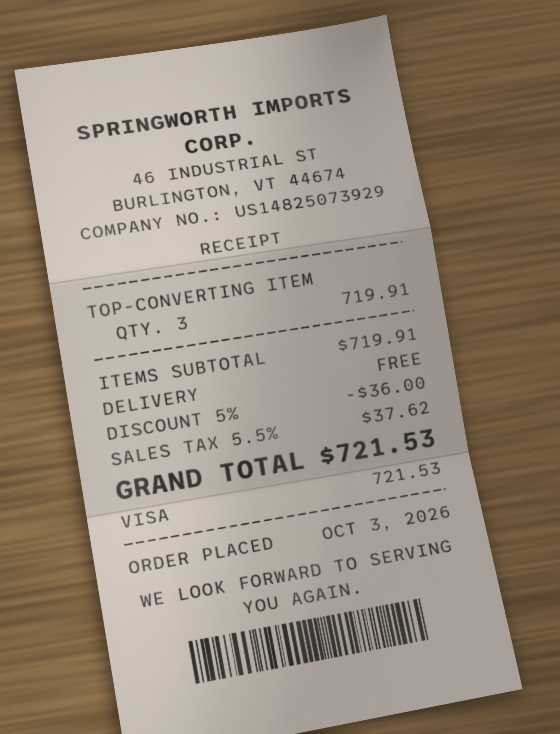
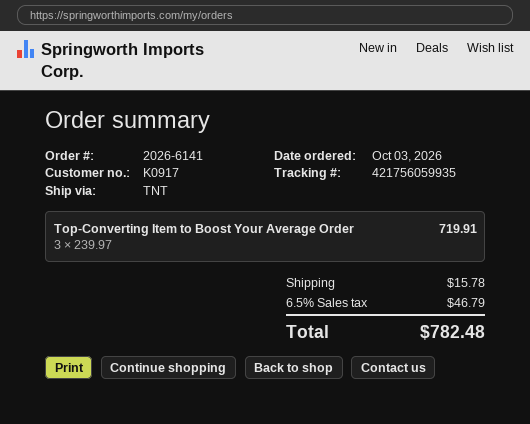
discount: 5% = 36.00 -> none
shipping: 0.00 -> 15.78
tax: 5.5% = 37.62 -> 6.5% = 46.79
total: 721.53 -> 782.48

